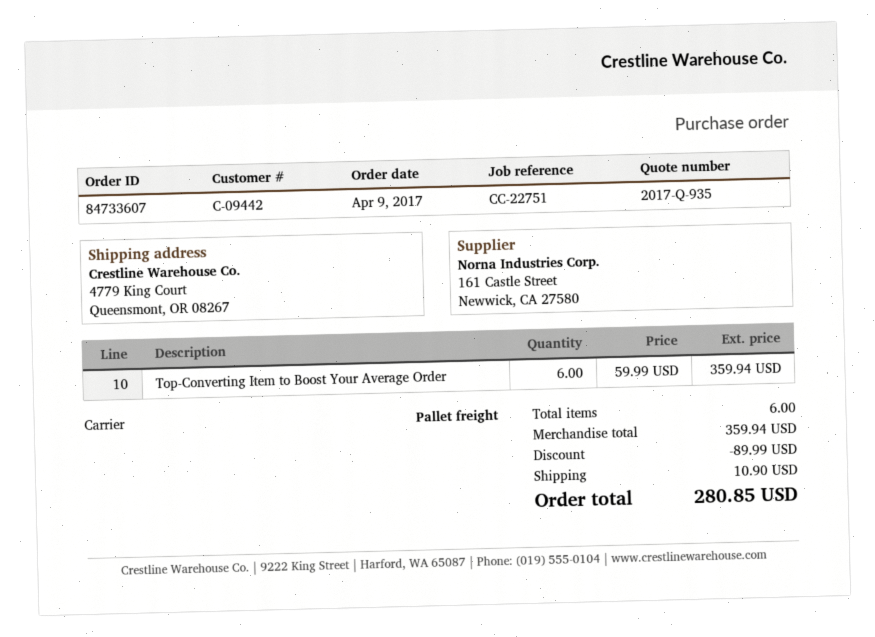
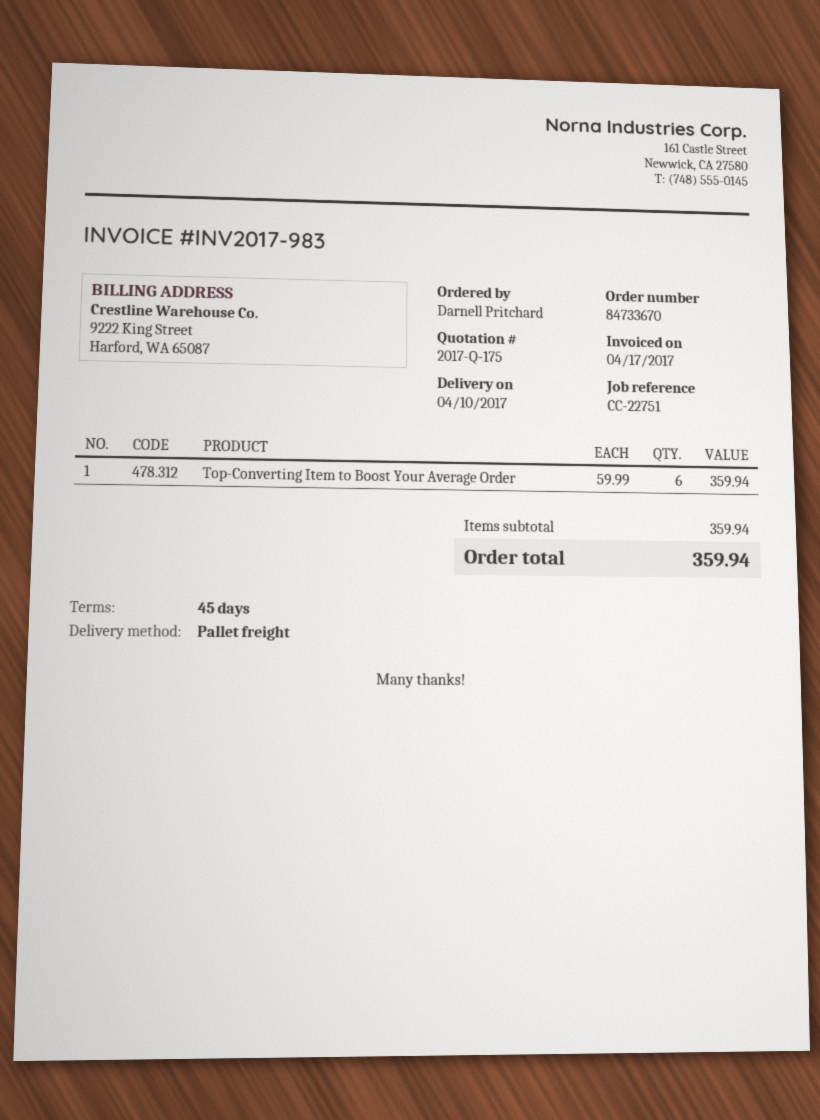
quote number: 2017-Q-935 -> 2017-Q-175
order number: 84733607 -> 84733670
discount: 89.99 -> none
shipping: 10.90 -> none
total: 280.85 -> 359.94

